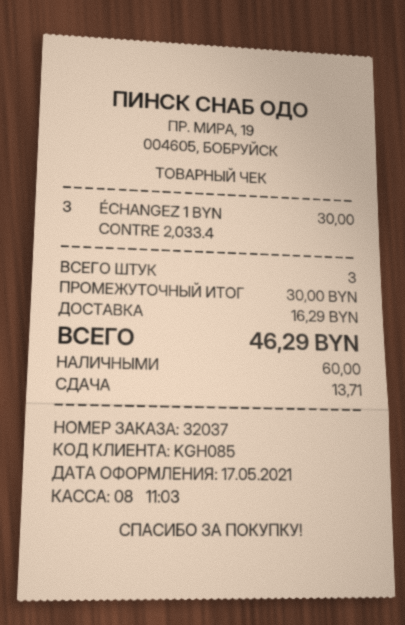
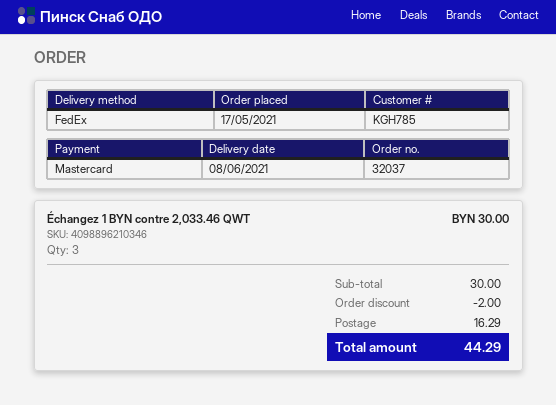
customer number: KGH085 -> KGH785
payment method: cash -> Mastercard
discount: none -> 2.00
total: 46.29 -> 44.29

